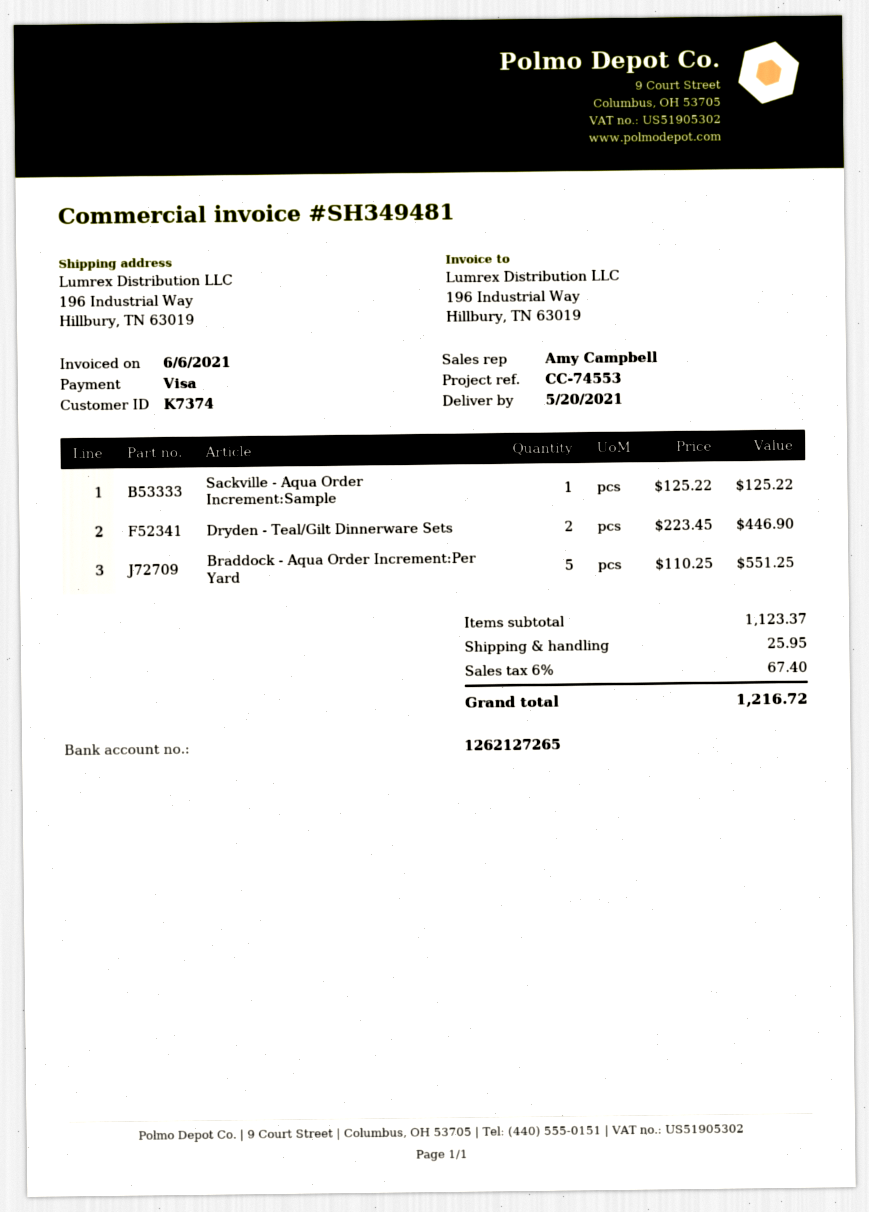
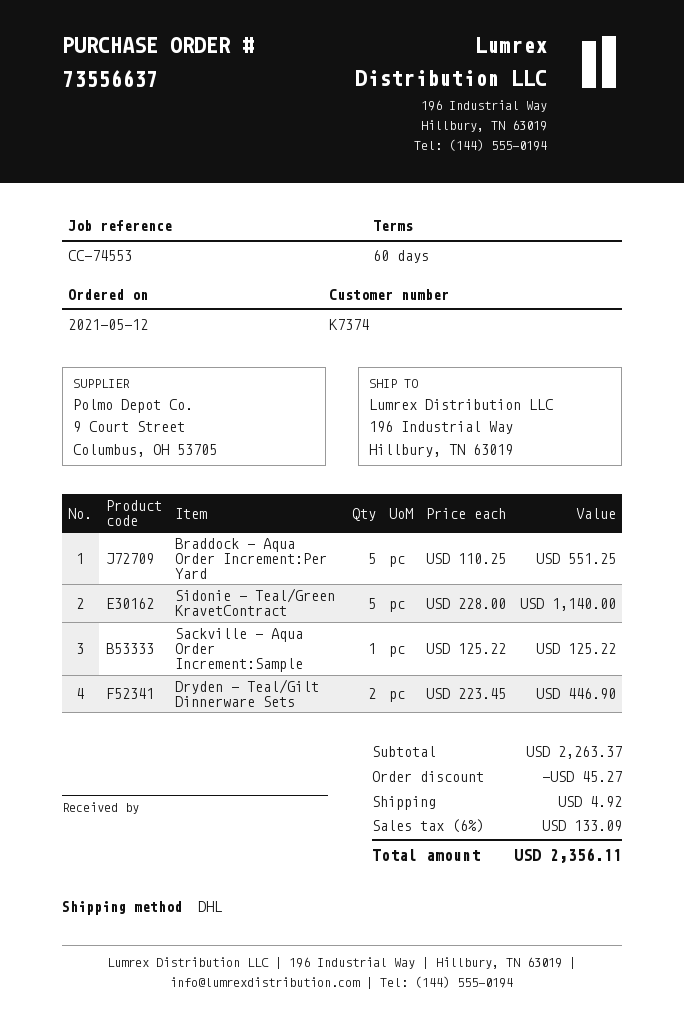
Sidonie - Teal/Green KravetContract: none -> 5 x 228.00 = 1140.00
subtotal: 1123.37 -> 2263.37
discount: none -> 45.27
shipping: 25.95 -> 4.92
tax: 6% = 67.40 -> 6% = 133.09
total: 1216.72 -> 2356.11

